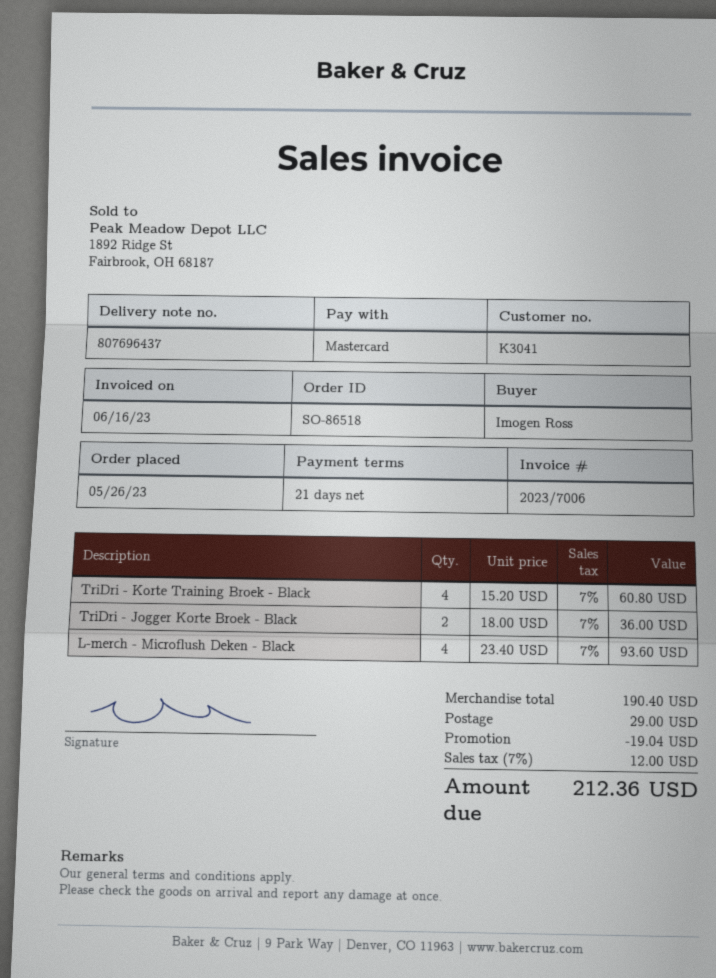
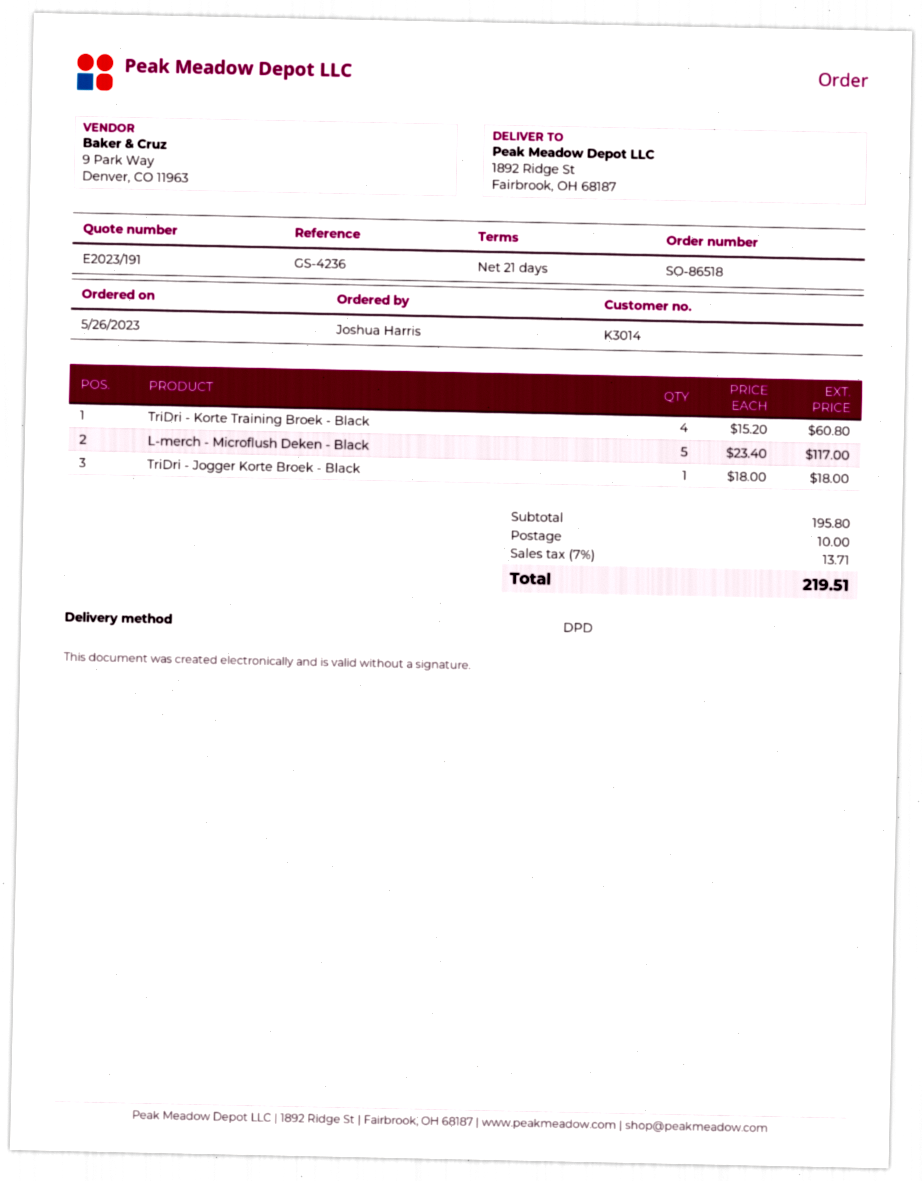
customer number: K3041 -> K3014
ordered by: Imogen Ross -> Joshua Harris
TriDri - Jogger Korte Broek - Black: 2 x 18.00 = 36.00 -> 1 x 18.00 = 18.00
L-merch - Microflush Deken - Black: 4 x 23.40 = 93.60 -> 5 x 23.40 = 117.00
subtotal: 190.40 -> 195.80
discount: 19.04 -> none
shipping: 29.00 -> 10.00
tax: 7% = 12.00 -> 7% = 13.71
total: 212.36 -> 219.51

